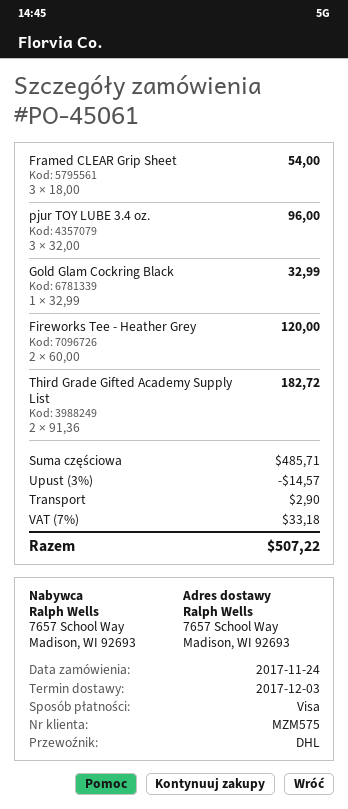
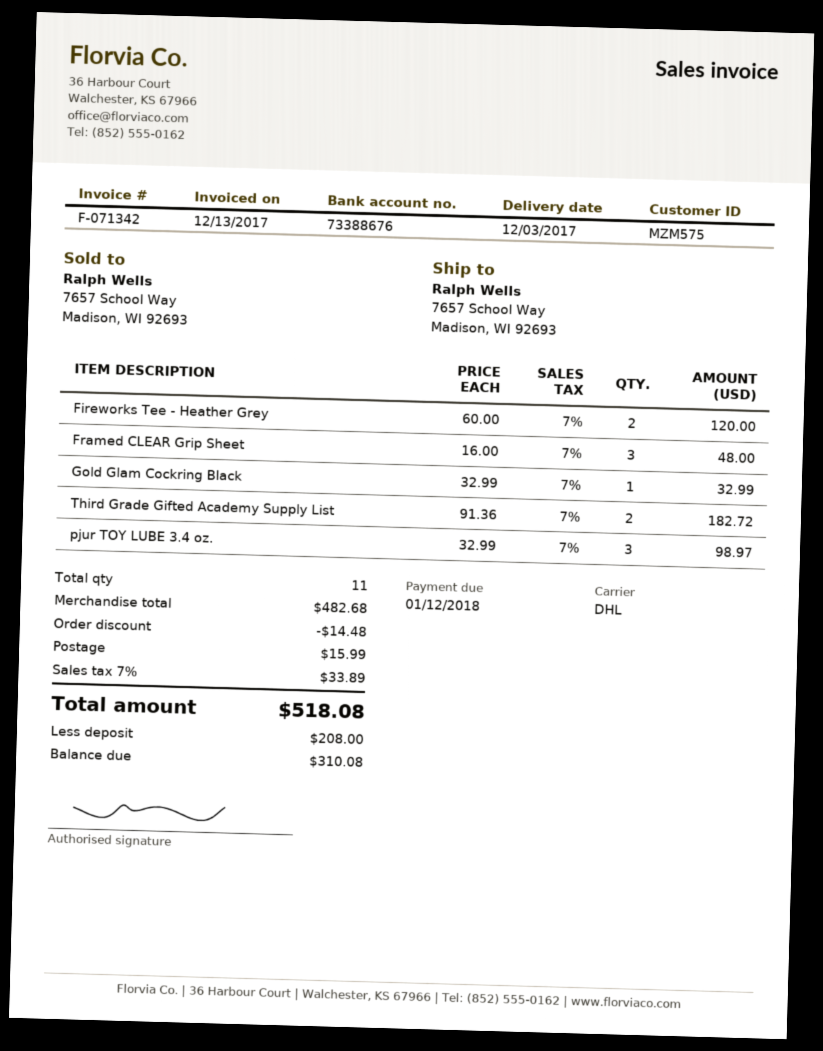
Framed CLEAR Grip Sheet: 3 x 18.00 = 54.00 -> 3 x 16.00 = 48.00
pjur TOY LUBE 3.4 oz.: 3 x 32.00 = 96.00 -> 3 x 32.99 = 98.97
subtotal: 485.71 -> 482.68
discount: 14.57 -> 14.48
shipping: 2.90 -> 15.99
tax: 7% = 33.18 -> 7% = 33.89
total: 507.22 -> 518.08

